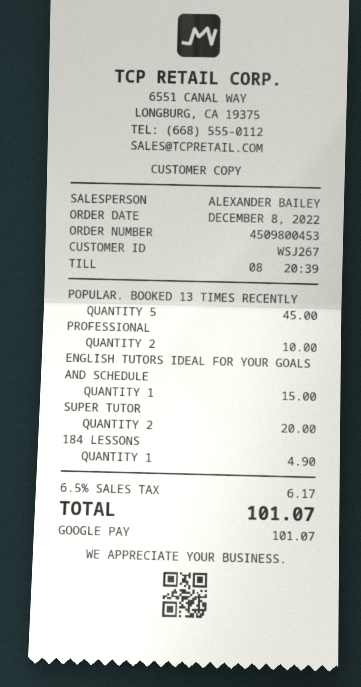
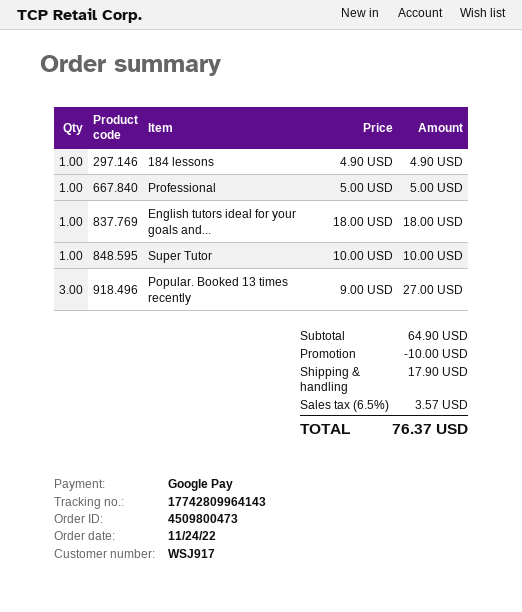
order number: 4509800453 -> 4509800473
order date: 2022-12-08 -> 2022-11-24
customer number: WSJ267 -> WSJ917
POPULAR. BOOKED 13 TIMES RECENTLY: 5 for 45.00 -> 3 for 27.00
PROFESSIONAL: 2 for 10.00 -> 1 for 5.00
ENGLISH TUTORS IDEAL FOR YOUR GOALS AND SCHEDULE: 1 for 15.00 -> 1 for 18.00
SUPER TUTOR: 2 for 20.00 -> 1 for 10.00
discount: none -> 10.00
shipping: none -> 17.90
tax: 6.5% = 6.17 -> 6.5% = 3.57
total: 101.07 -> 76.37

